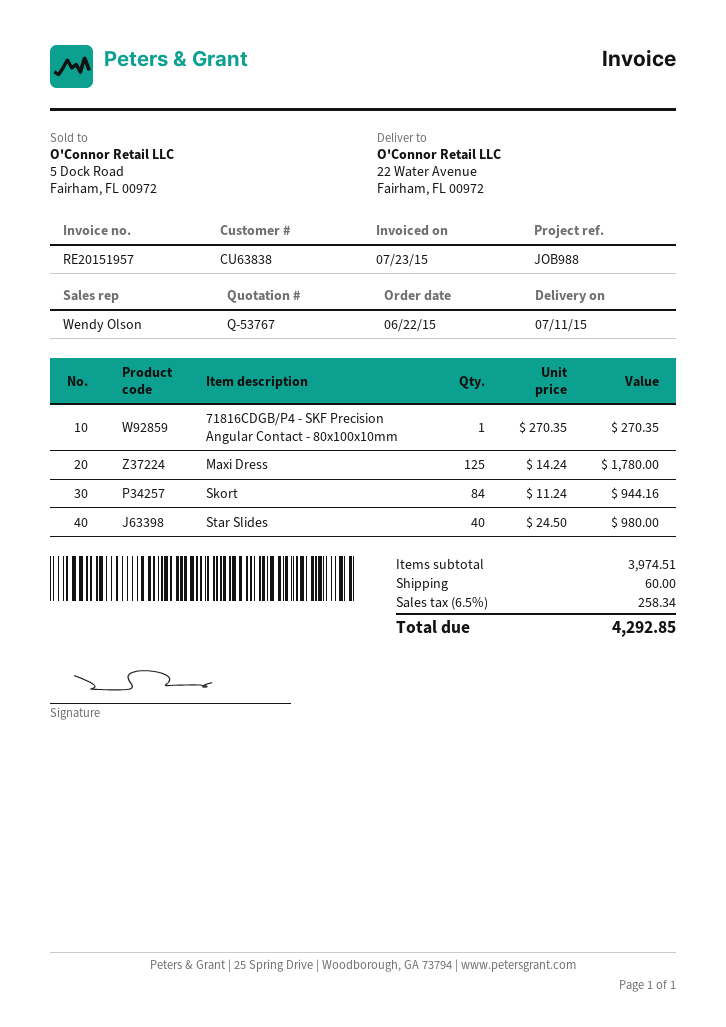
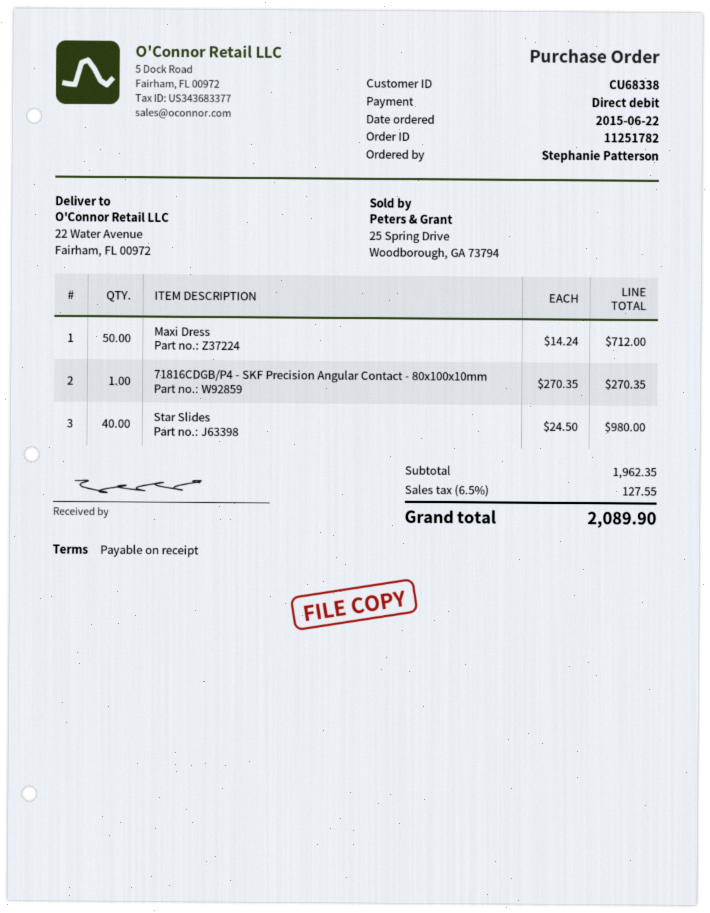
customer number: CU63838 -> CU68338
Maxi Dress: 125 x 14.24 = 1780.00 -> 50 x 14.24 = 712.00
Skort: 84 x 11.24 = 944.16 -> none
subtotal: 3974.51 -> 1962.35
shipping: 60.00 -> none
tax: 6.5% = 258.34 -> 6.5% = 127.55
total: 4292.85 -> 2089.90

